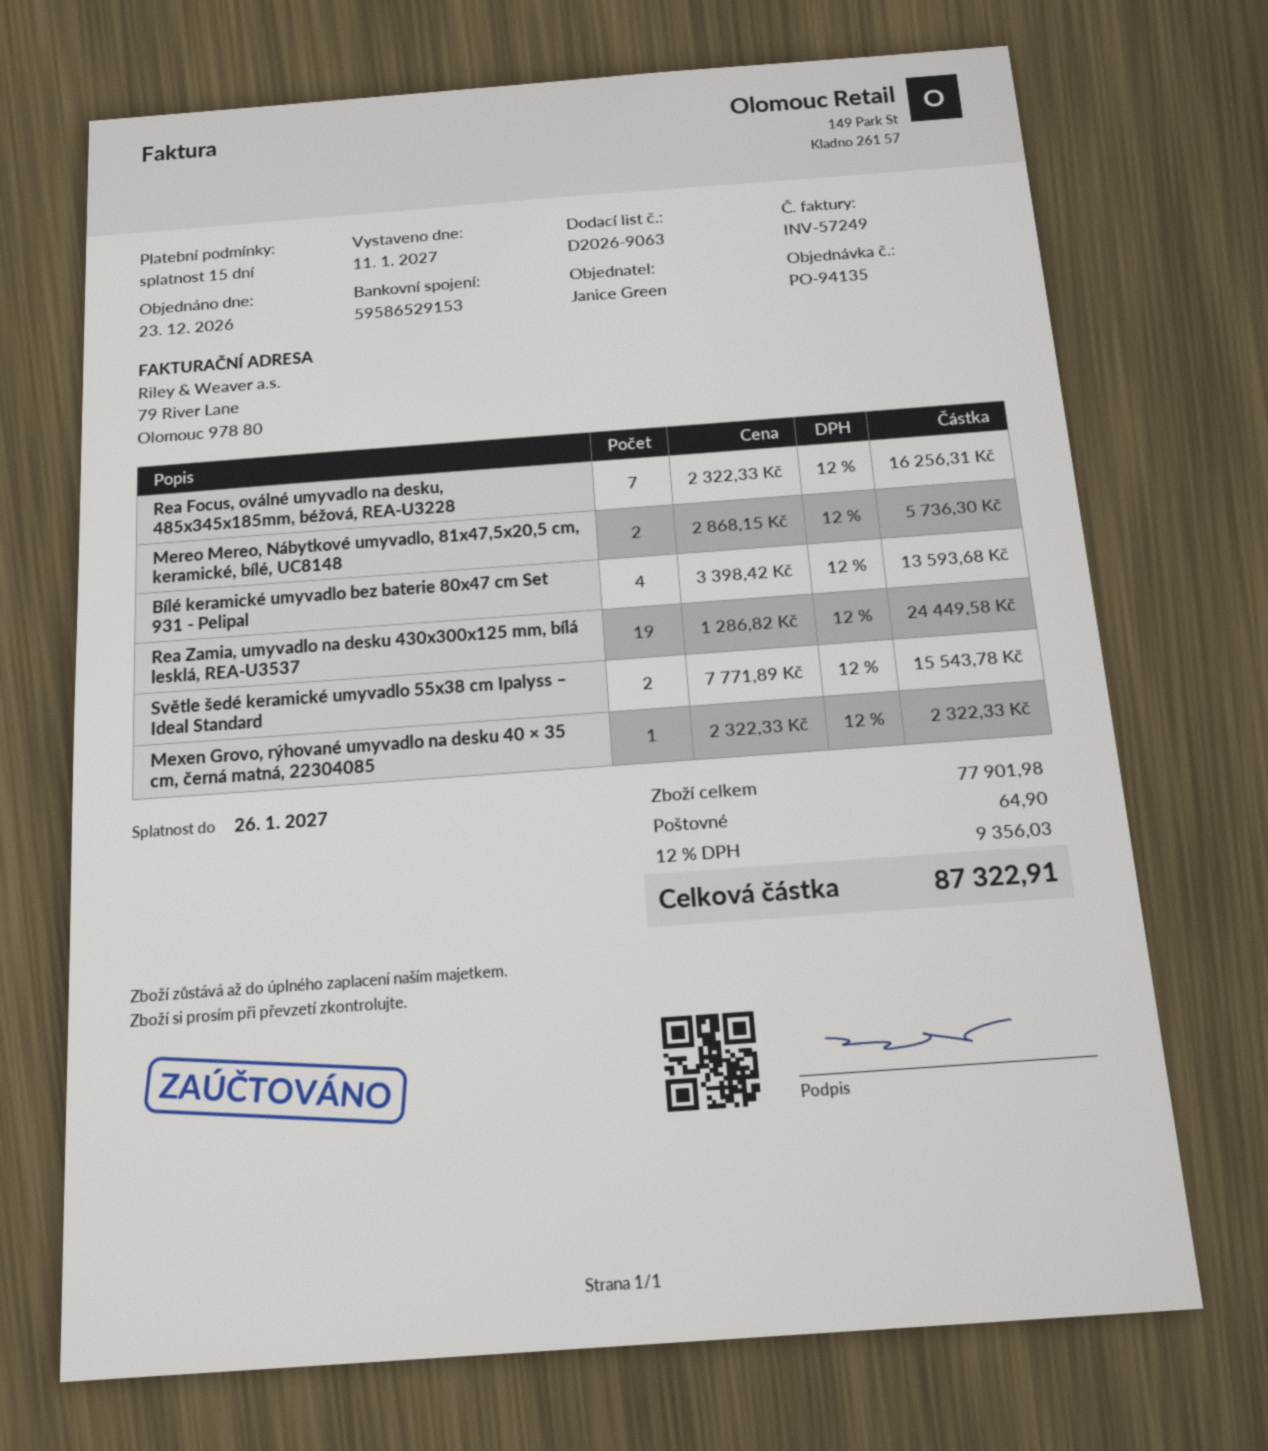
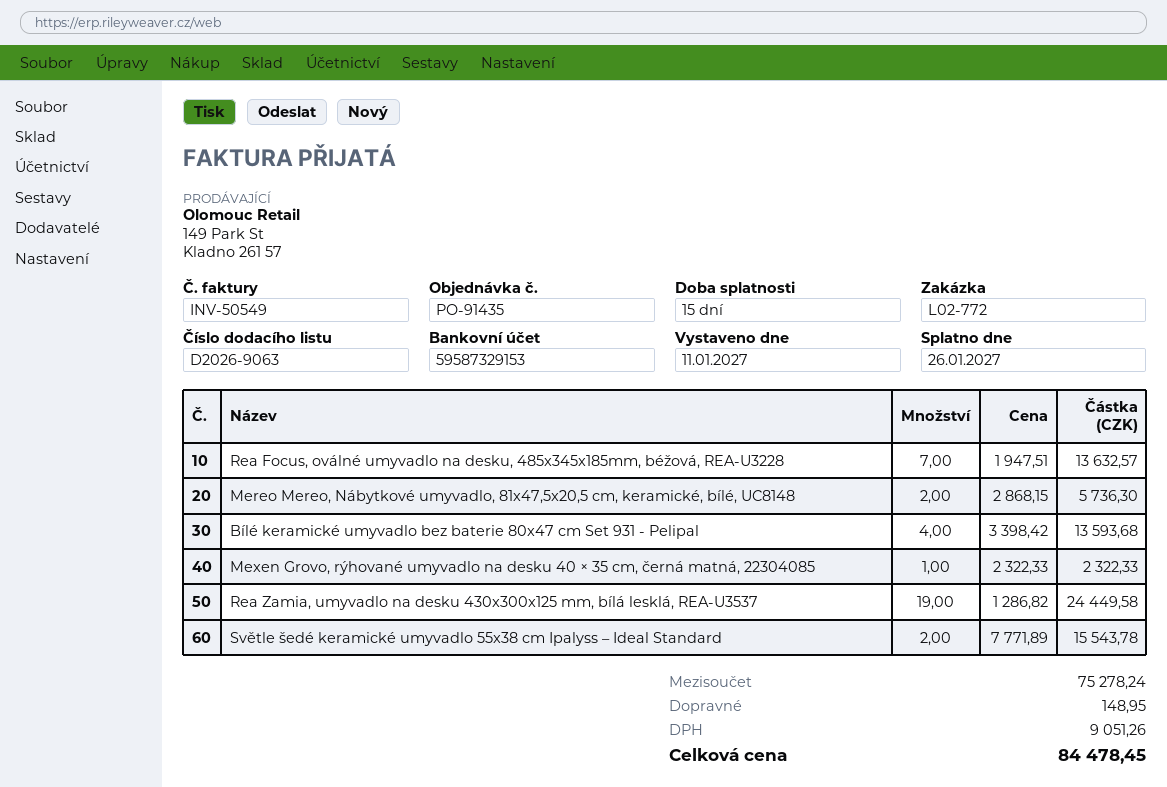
order number: PO-94135 -> PO-91435
invoice number: INV-57249 -> INV-50549
bank account: 59586529153 -> 59587329153
Rea Focus, oválné umyvadlo na desku, 485x345x185mm, béžová, REA-U3228: 7 x 2322.33 = 16256.31 -> 7 x 1947.51 = 13632.57
subtotal: 77901.98 -> 75278.24
shipping: 64.90 -> 148.95
tax: 9356.03 -> 9051.26
total: 87322.91 -> 84478.45

